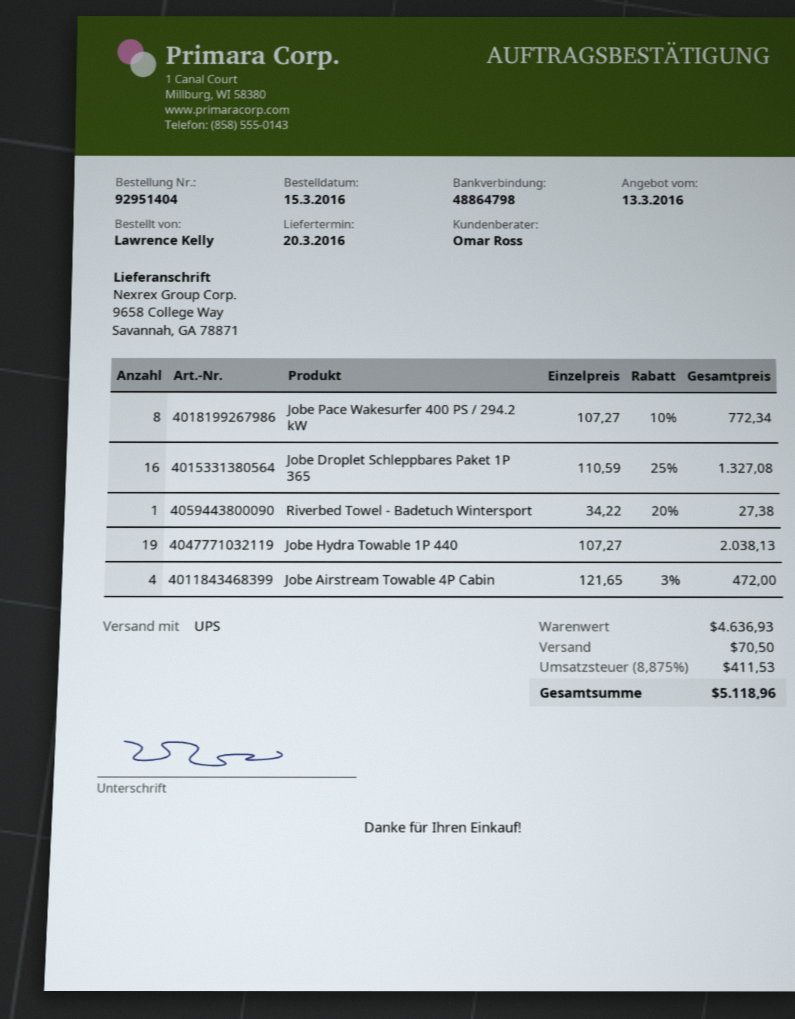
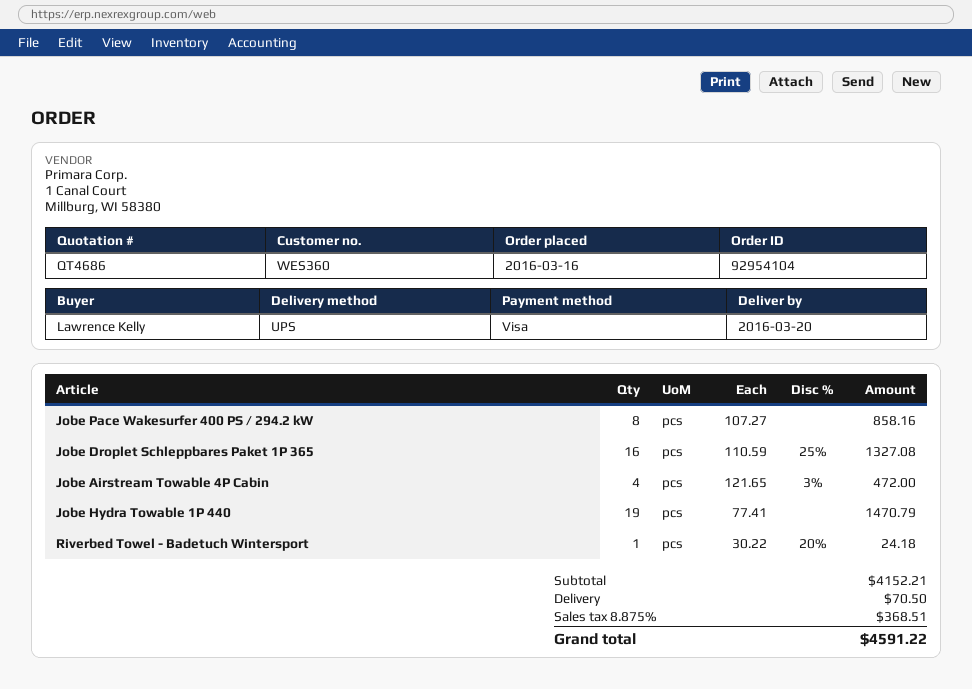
order number: 92951404 -> 92954104
order date: 2016-03-15 -> 2016-03-16
Jobe Pace Wakesurfer 400 PS / 294.2 kW: 8 x 107.27 - 10% = 772.34 -> 8 x 107.27 = 858.16
Riverbed Towel - Badetuch Wintersport: 1 x 34.22 - 20% = 27.38 -> 1 x 30.22 - 20% = 24.18
Jobe Hydra Towable 1P 440: 19 x 107.27 = 2038.13 -> 19 x 77.41 = 1470.79
subtotal: 4636.93 -> 4152.21
tax: 8.875% = 411.53 -> 8.875% = 368.51
total: 5118.96 -> 4591.22

